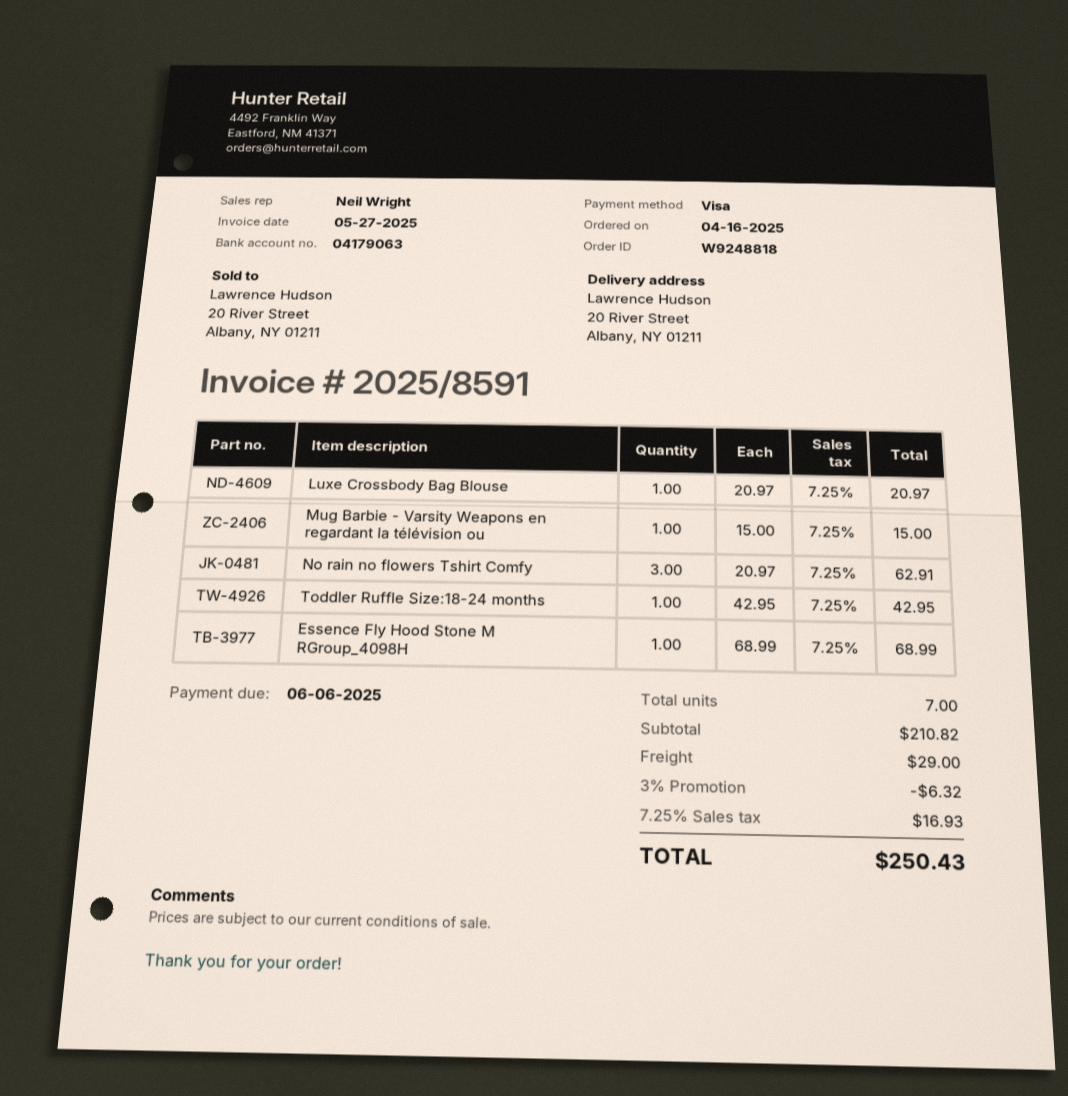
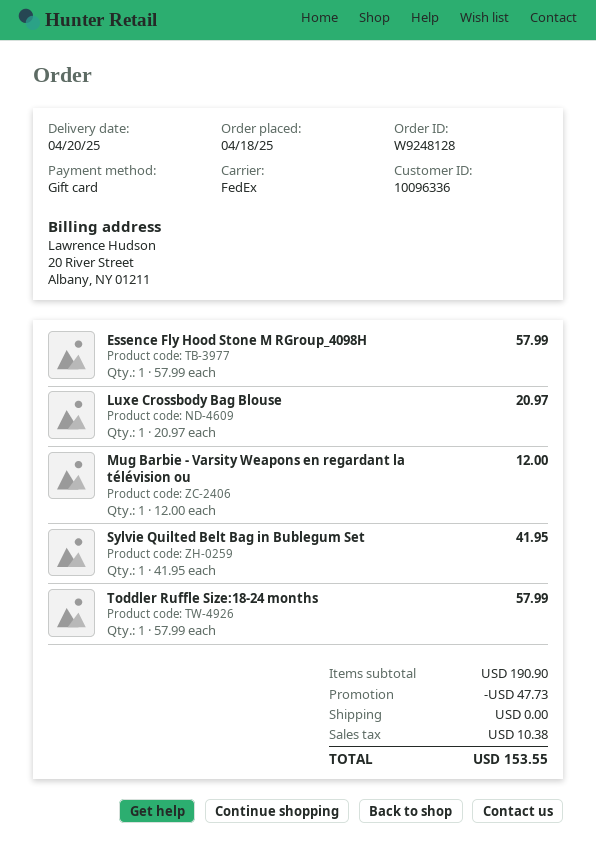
order number: W9248818 -> W9248128
order date: 2025-04-16 -> 2025-04-18
payment method: Visa -> gift card
Mug Barbie - Varsity Weapons en regardant la télévision ou: 1 x 15.00 = 15.00 -> 1 x 12.00 = 12.00
No rain no flowers Tshirt Comfy: 3 x 20.97 = 62.91 -> none
Toddler Ruffle Size:18-24 months: 1 x 42.95 = 42.95 -> 1 x 57.99 = 57.99
Essence Fly Hood Stone M RGroup_4098H: 1 x 68.99 = 68.99 -> 1 x 57.99 = 57.99
Sylvie Quilted Belt Bag in Bublegum Set: none -> 1 x 41.95 = 41.95
subtotal: 210.82 -> 190.90
discount: 6.32 -> 47.73
shipping: 29.00 -> 0.00
tax: 16.93 -> 10.38
total: 250.43 -> 153.55

